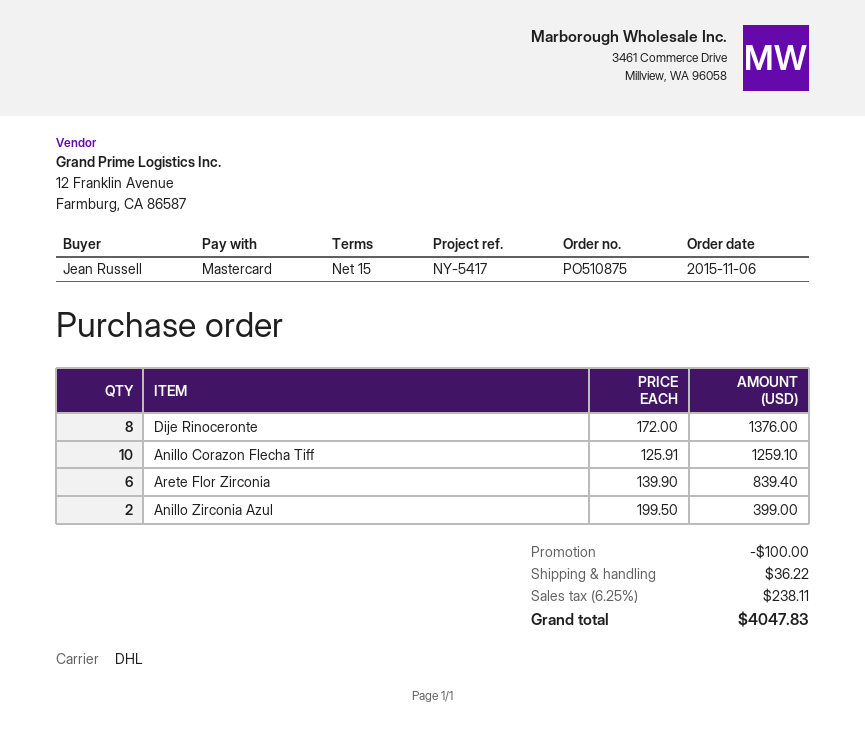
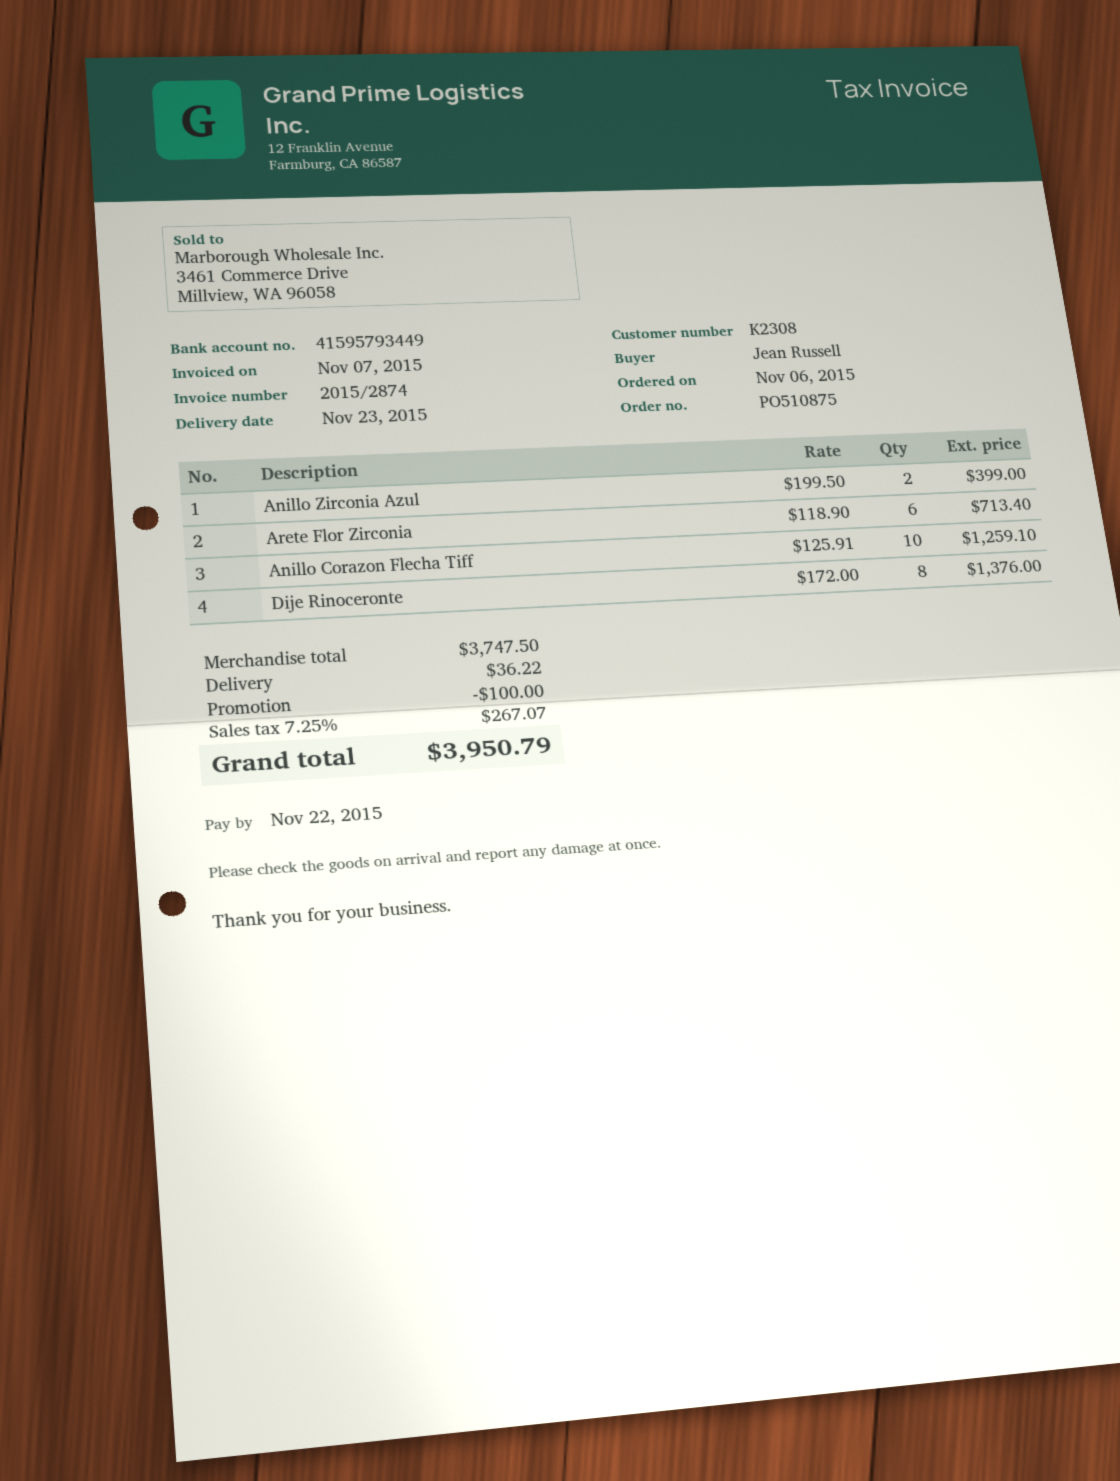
Arete Flor Zirconia: 6 x 139.90 = 839.40 -> 6 x 118.90 = 713.40
tax: 6.25% = 238.11 -> 7.25% = 267.07
total: 4047.83 -> 3950.79

